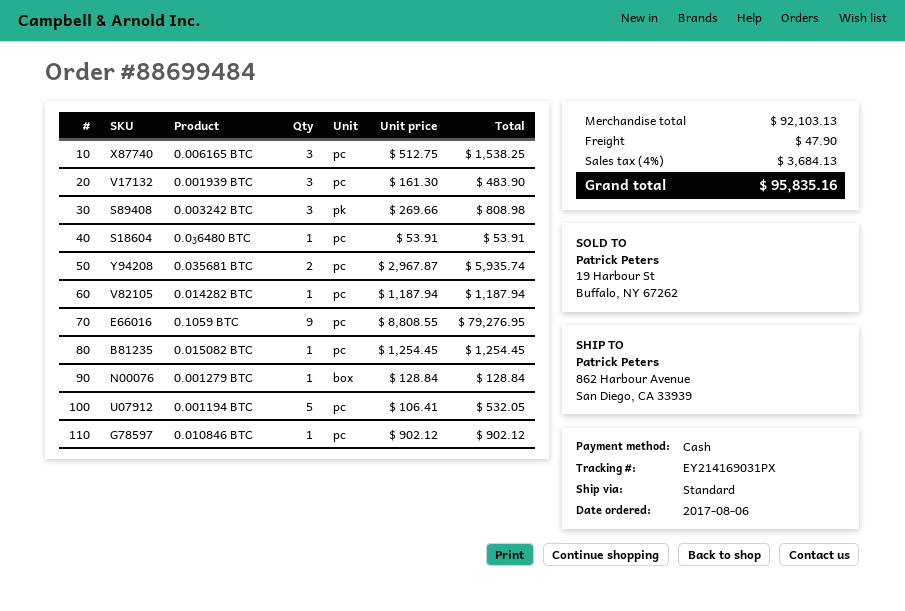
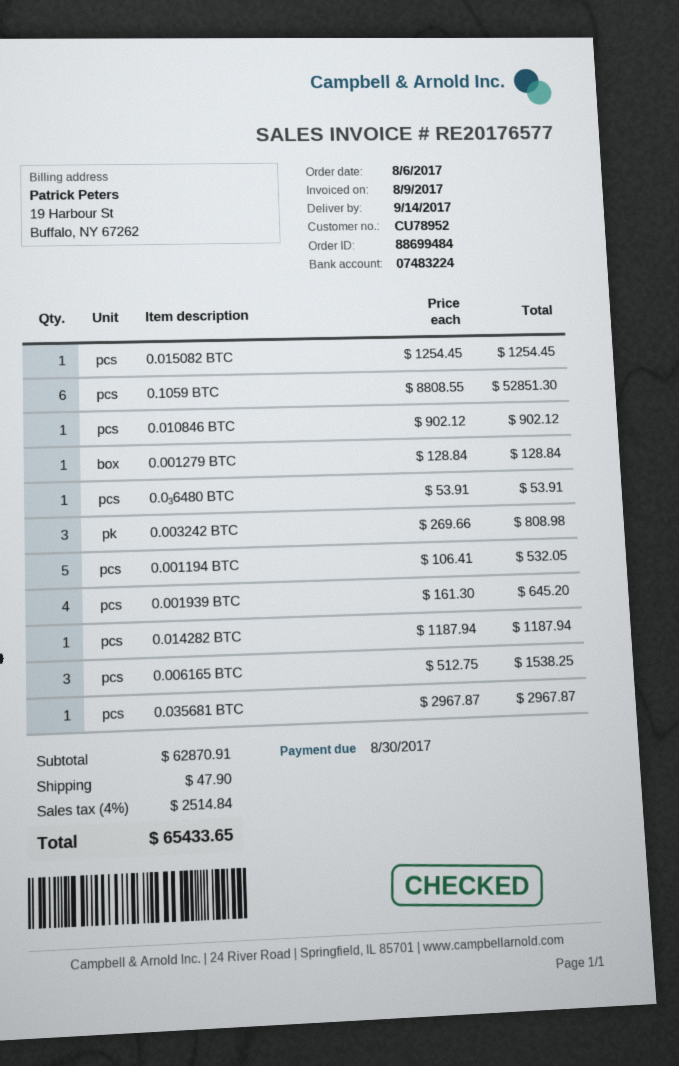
0.001939 BTC: 3 x 161.30 = 483.90 -> 4 x 161.30 = 645.20
0.035681 BTC: 2 x 2967.87 = 5935.74 -> 1 x 2967.87 = 2967.87
0.1059 BTC: 9 x 8808.55 = 79276.95 -> 6 x 8808.55 = 52851.30
subtotal: 92103.13 -> 62870.91
tax: 4% = 3684.13 -> 4% = 2514.84
total: 95835.16 -> 65433.65

